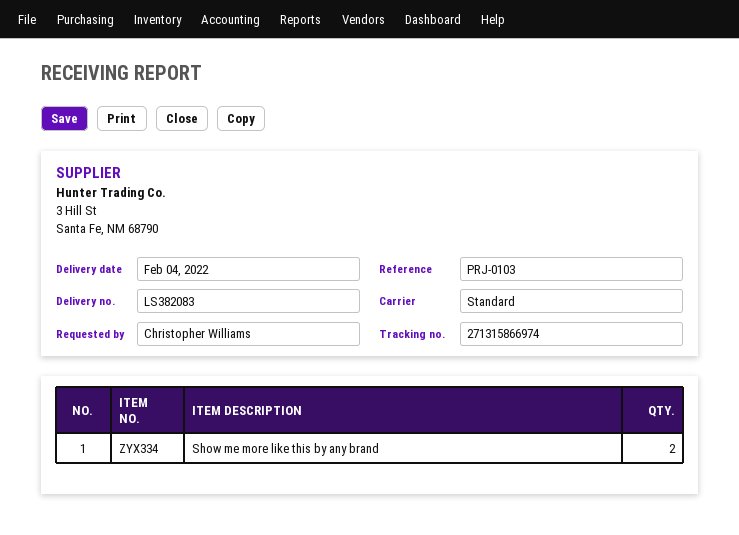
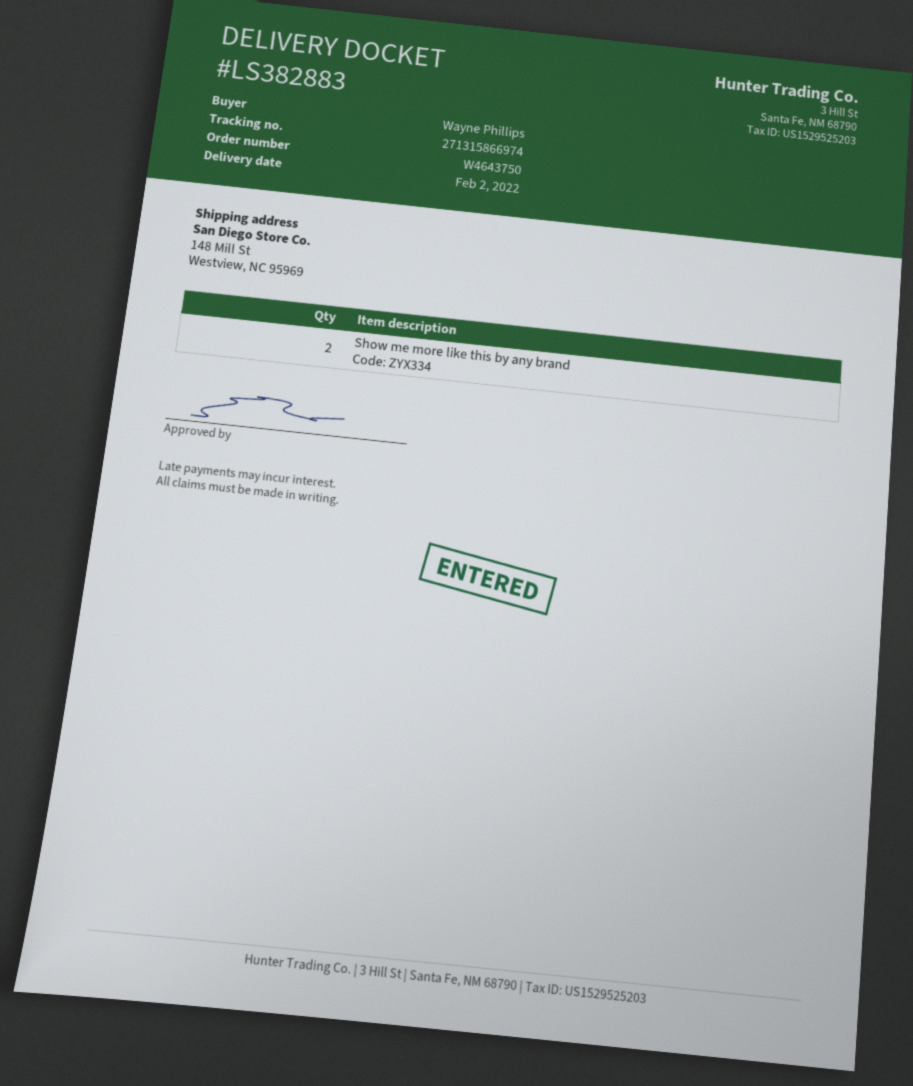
delivery note number: LS382083 -> LS382883
delivery date: 2022-02-04 -> 2022-02-02
ordered by: Christopher Williams -> Wayne Phillips

